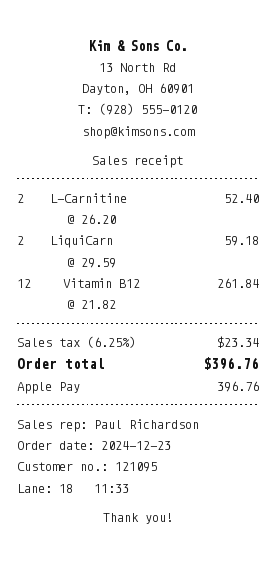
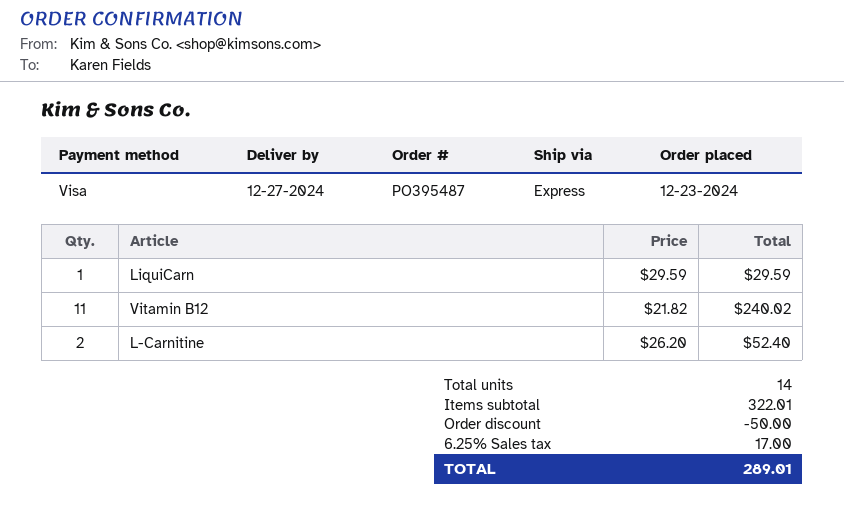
payment method: Apple Pay -> Visa
LiquiCarn: 2 x 29.59 = 59.18 -> 1 x 29.59 = 29.59
Vitamin B12: 12 x 21.82 = 261.84 -> 11 x 21.82 = 240.02
discount: none -> 50.00
tax: 6.25% = 23.34 -> 6.25% = 17.00
total: 396.76 -> 289.01

